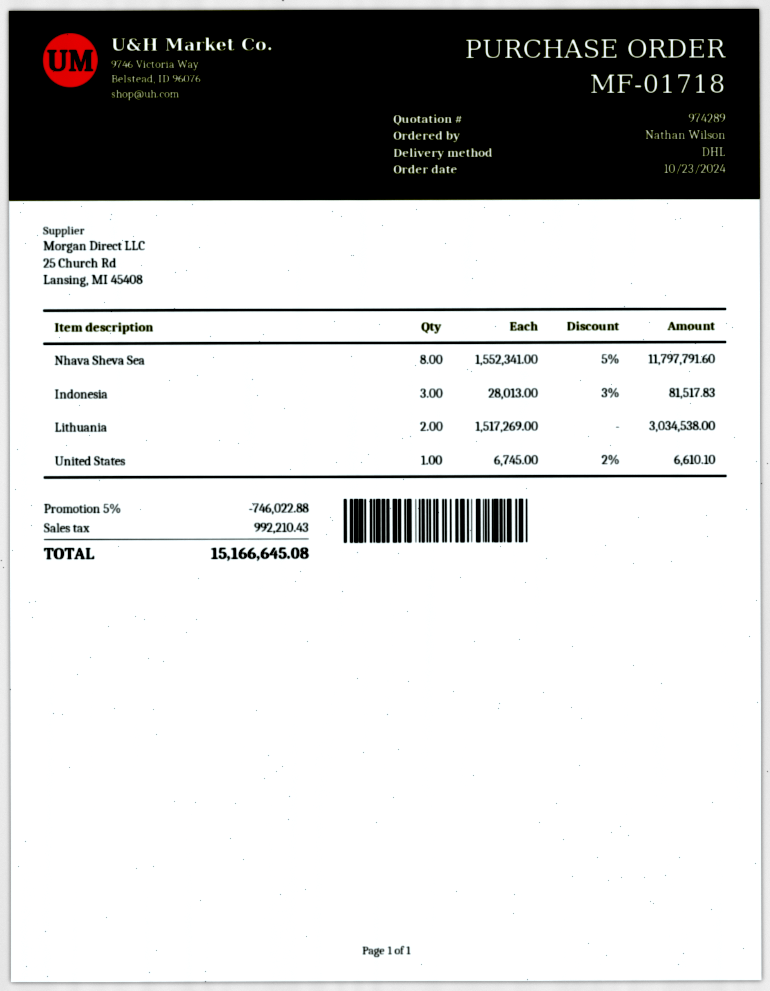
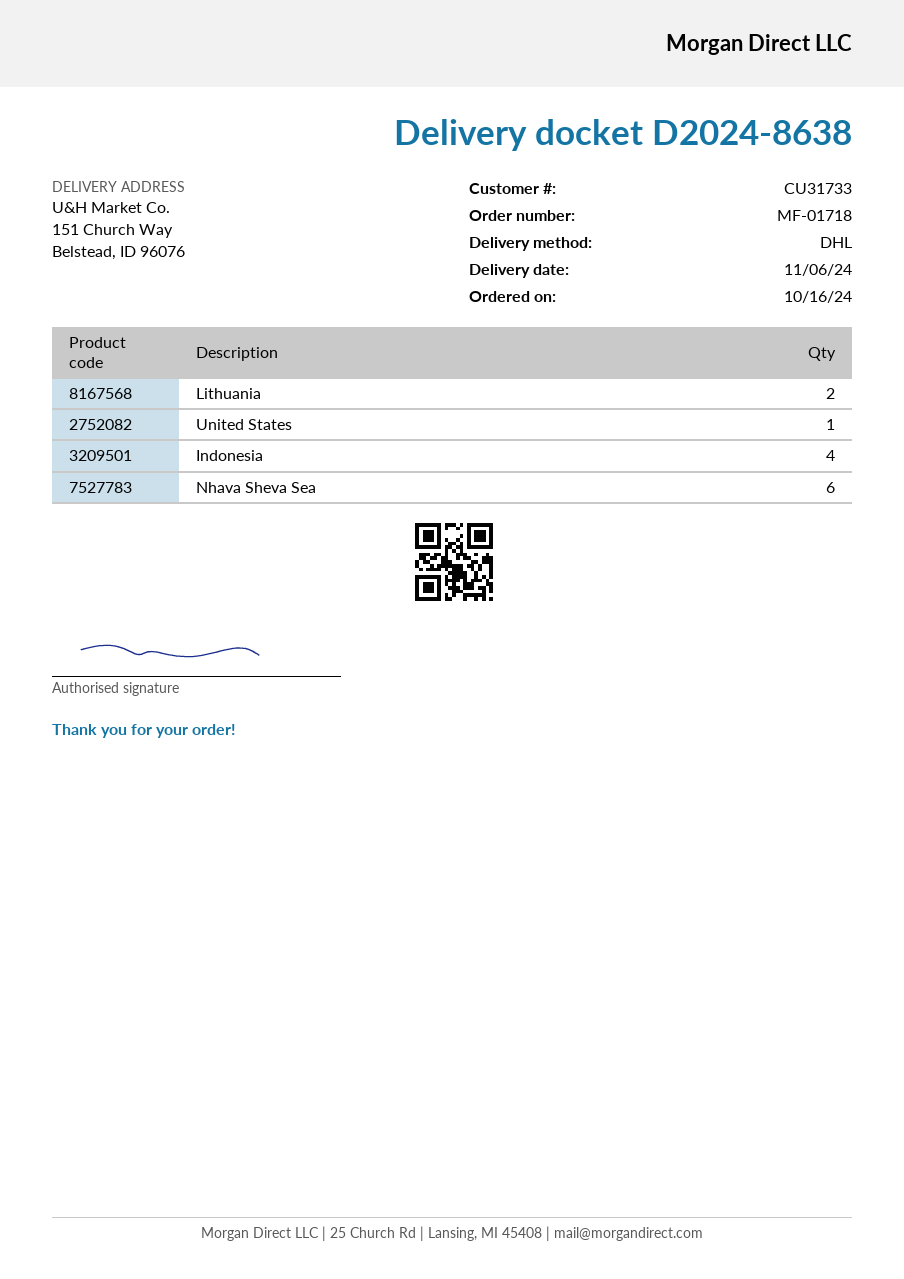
order date: 2024-10-23 -> 2024-10-16
Nhava Sheva Sea: 8 -> 6
Indonesia: 3 -> 4

